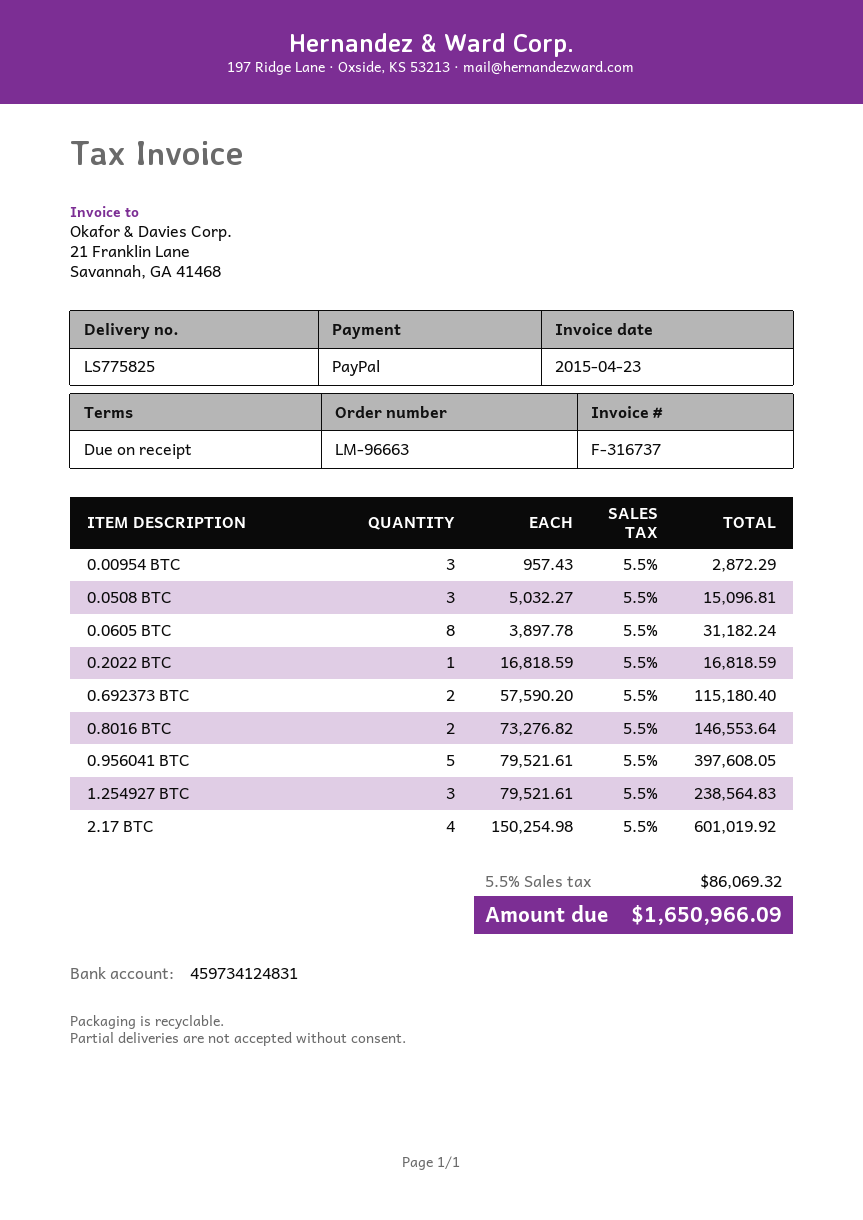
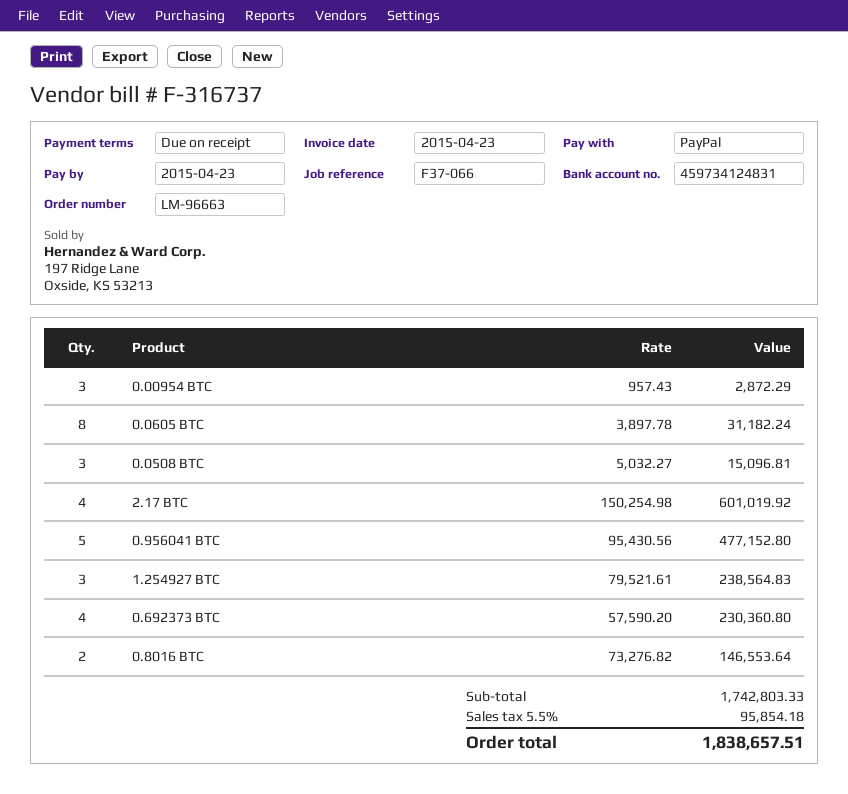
0.2022 BTC: 1 x 16818.59 = 16818.59 -> none
0.692373 BTC: 2 x 57590.20 = 115180.40 -> 4 x 57590.20 = 230360.80
0.956041 BTC: 5 x 79521.61 = 397608.05 -> 5 x 95430.56 = 477152.80
tax: 5.5% = 86069.32 -> 5.5% = 95854.18
total: 1650966.09 -> 1838657.51

